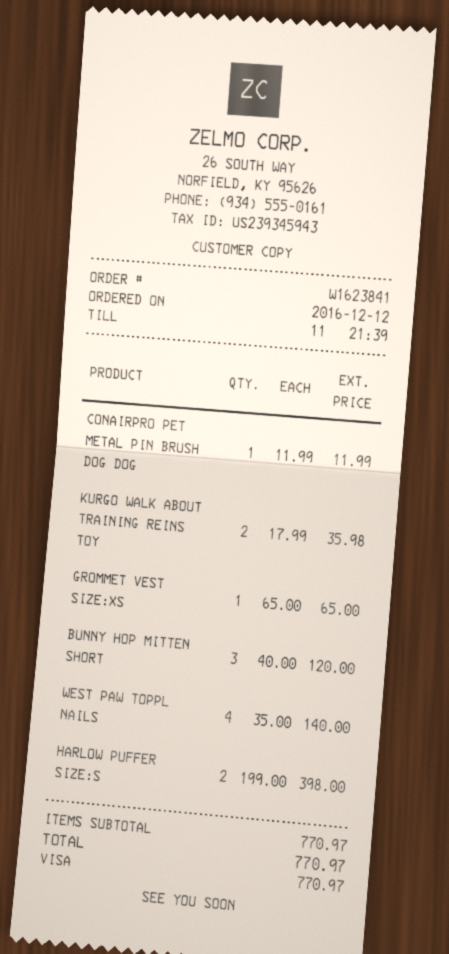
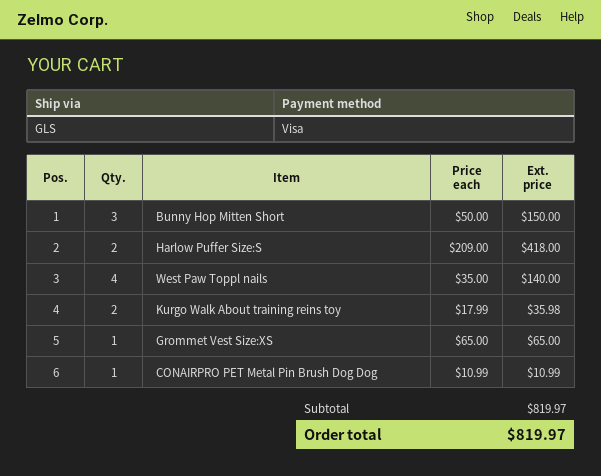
CONAIRPRO PET METAL PIN BRUSH DOG DOG: 1 x 11.99 = 11.99 -> 1 x 10.99 = 10.99
BUNNY HOP MITTEN SHORT: 3 x 40.00 = 120.00 -> 3 x 50.00 = 150.00
HARLOW PUFFER SIZE:S: 2 x 199.00 = 398.00 -> 2 x 209.00 = 418.00
subtotal: 770.97 -> 819.97
total: 770.97 -> 819.97

